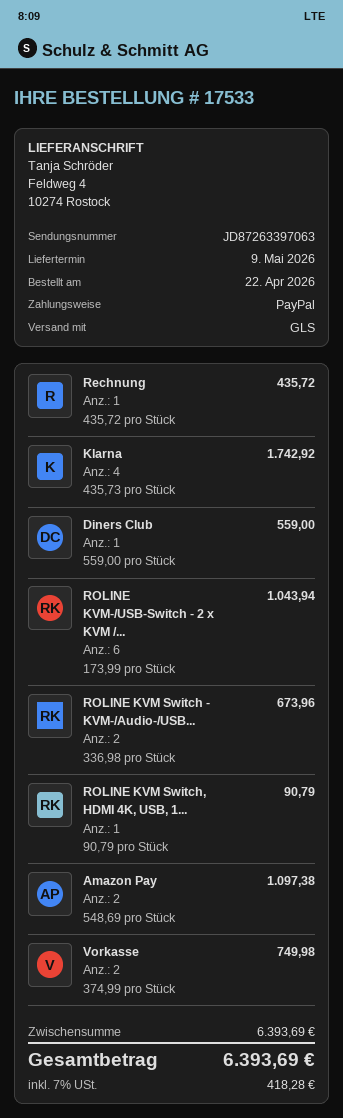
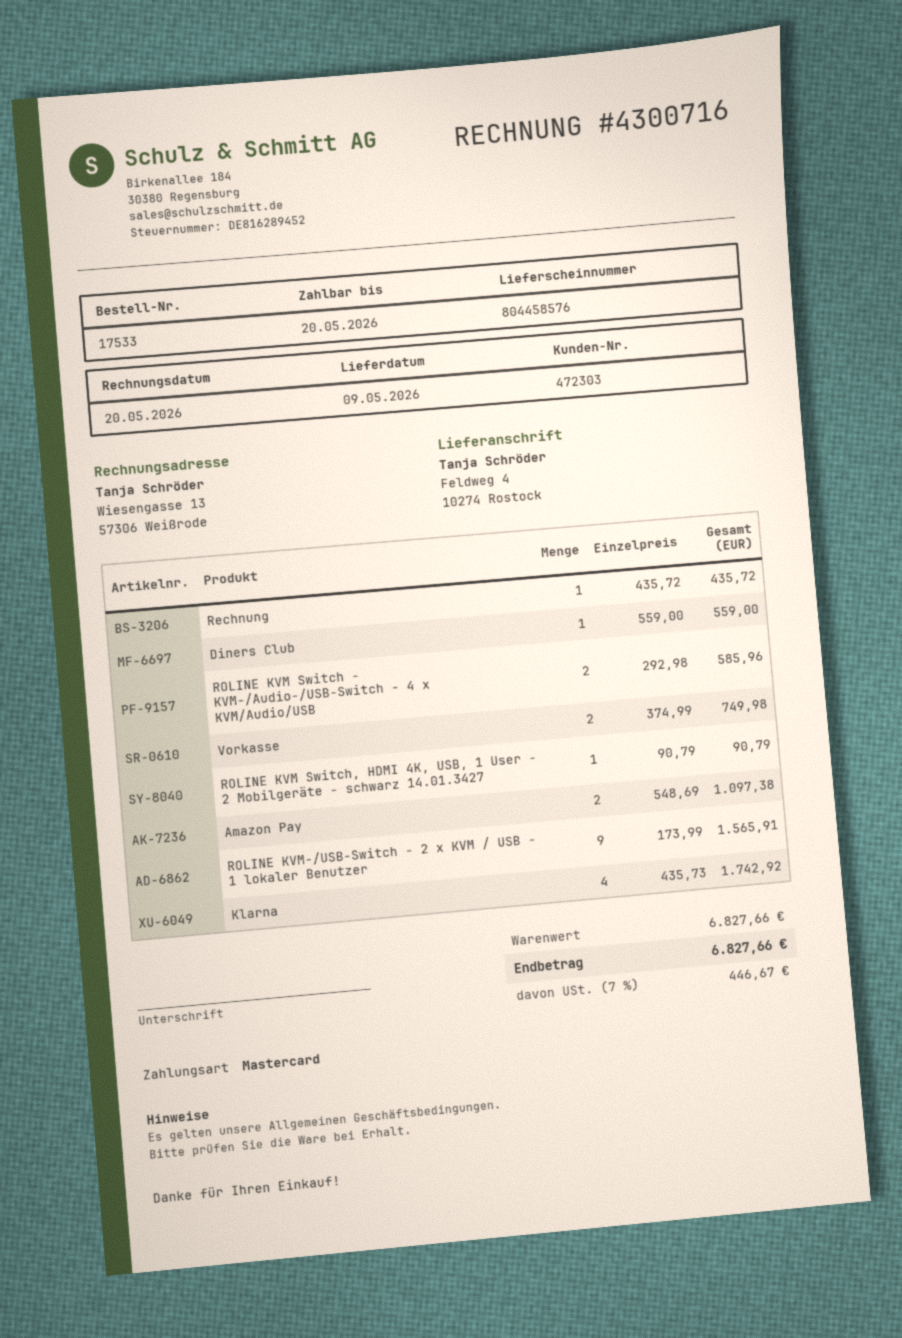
payment method: PayPal -> Mastercard
ROLINE KVM-/USB-Switch - 2 x KVM /...: 6 x 173.99 = 1043.94 -> 9 x 173.99 = 1565.91
ROLINE KVM Switch - KVM-/Audio-/USB...: 2 x 336.98 = 673.96 -> 2 x 292.98 = 585.96
subtotal: 6393.69 -> 6827.66
tax: 7% = 418.28 -> 7% = 446.67
total: 6393.69 -> 6827.66

